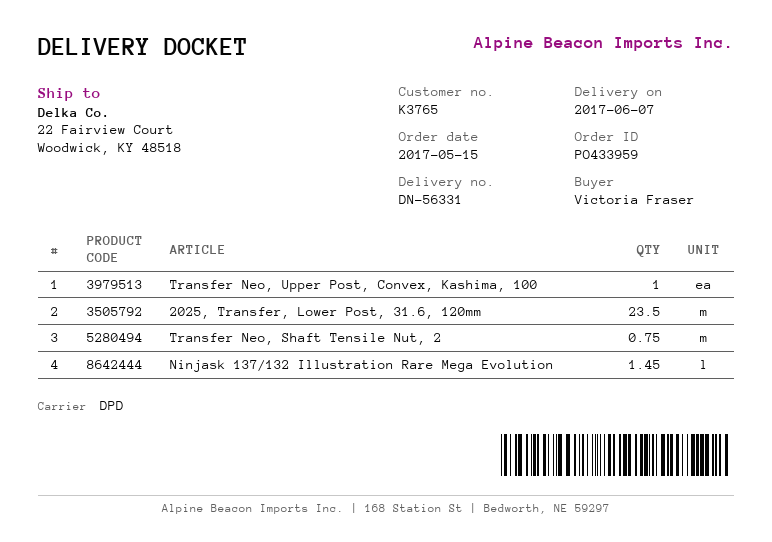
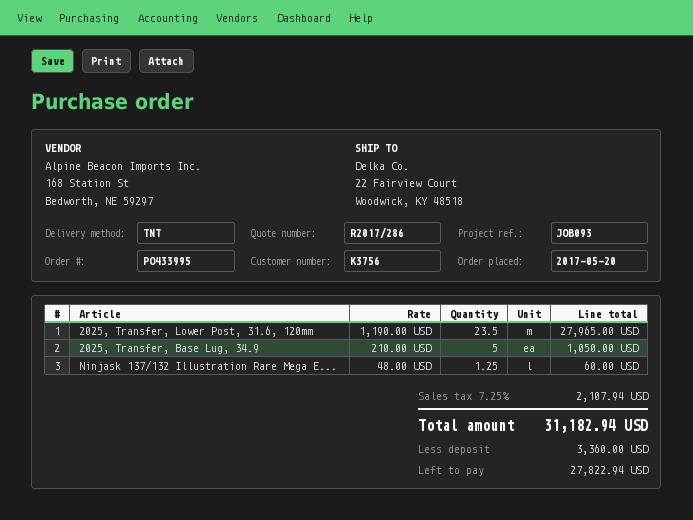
order number: PO433959 -> PO433995
order date: 2017-05-15 -> 2017-05-20
customer number: K3765 -> K3756
shipping method: DPD -> TNT
Transfer Neo, Upper Post, Convex, Kashima, 100: 1 -> none
Transfer Neo, Shaft Tensile Nut, 2: 0.75 -> none
Ninjask 137/132 Illustration Rare Mega Evolution: 1.45 -> 1.25
2025, Transfer, Base Lug, 34.9: none -> 5

